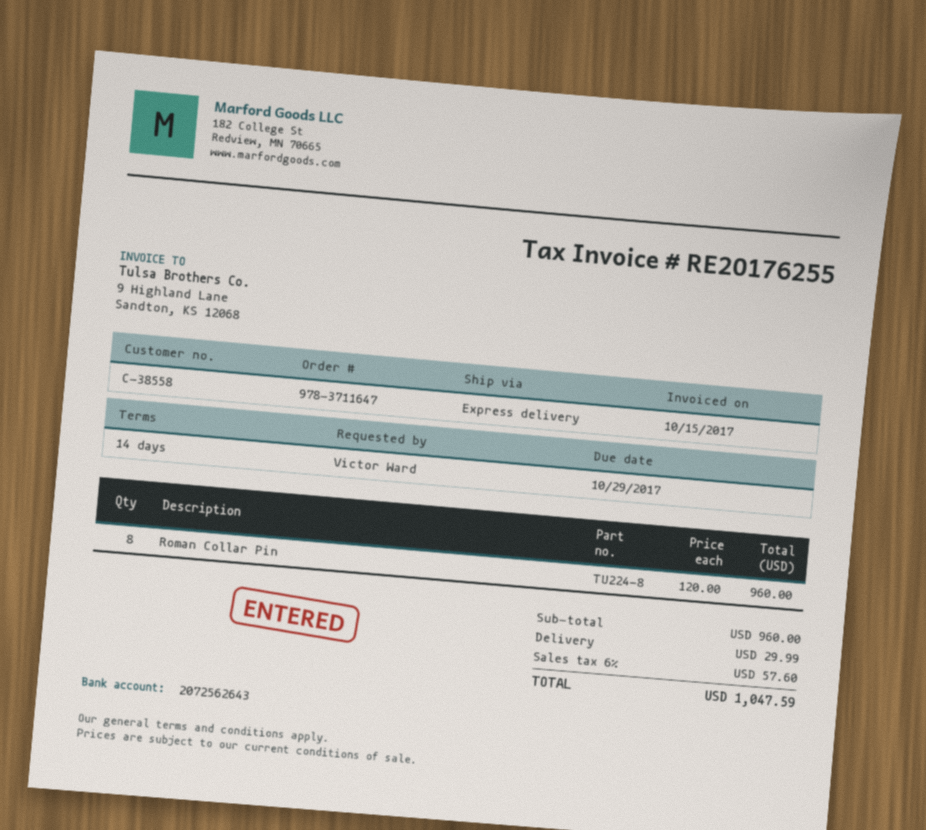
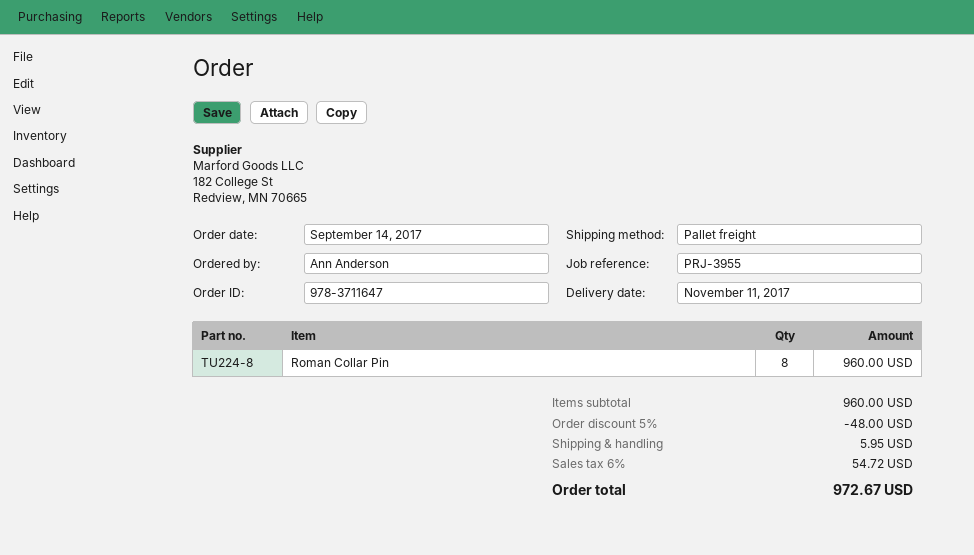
ordered by: Victor Ward -> Ann Anderson
shipping method: express -> pallet freight
discount: none -> 5% = 48.00
shipping: 29.99 -> 5.95
tax: 6% = 57.60 -> 6% = 54.72
total: 1047.59 -> 972.67

